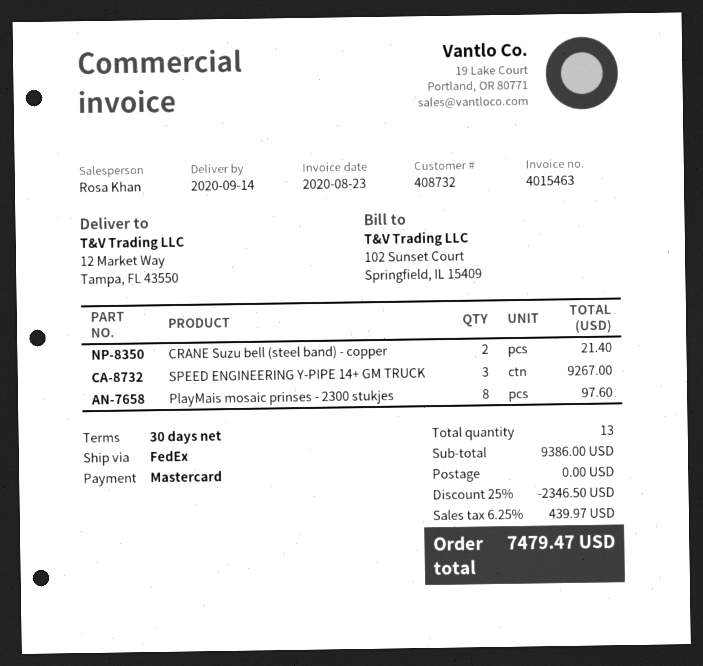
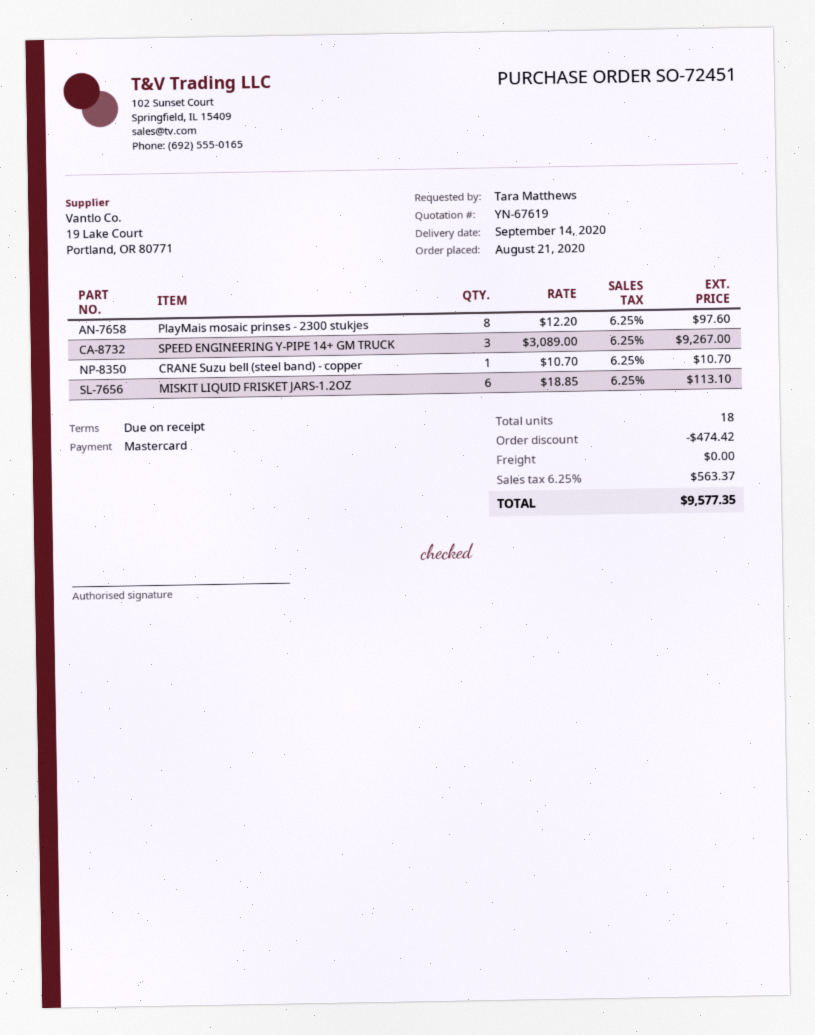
payment terms: 30 days -> on receipt
CRANE Suzu bell (steel band) - copper: 2 for 21.40 -> 1 for 10.70
MISKIT LIQUID FRISKET JARS-1.2OZ: none -> 6 for 113.10
total quantity: 13 -> 18
discount: 2346.50 -> 474.42
tax: 6.25% = 439.97 -> 6.25% = 563.37
total: 7479.47 -> 9577.35

